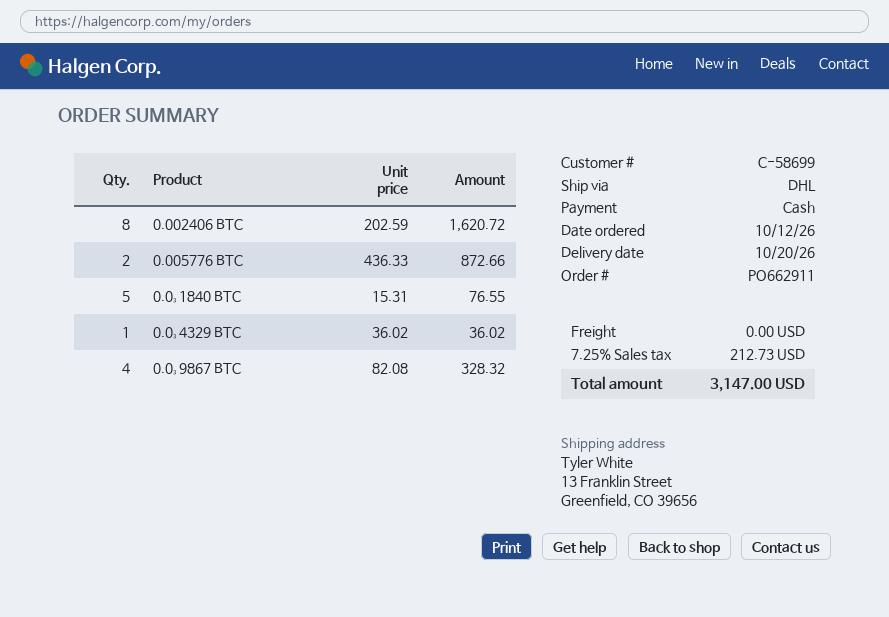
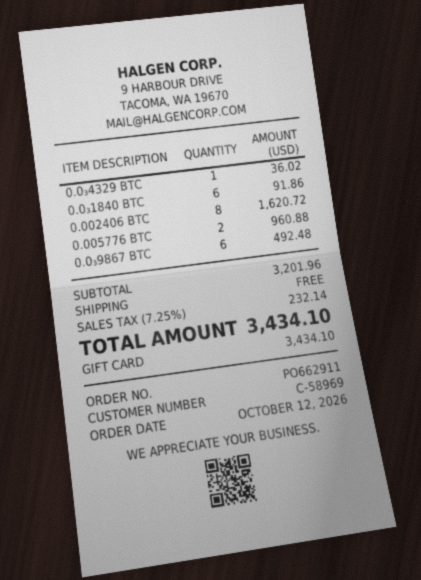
customer number: C-58699 -> C-58969
payment method: cash -> gift card
0.005776 BTC: 2 for 872.66 -> 2 for 960.88
0.0₃1840 BTC: 5 for 76.55 -> 6 for 91.86
0.0₃9867 BTC: 4 for 328.32 -> 6 for 492.48
tax: 7.25% = 212.73 -> 7.25% = 232.14
total: 3147.00 -> 3434.10

